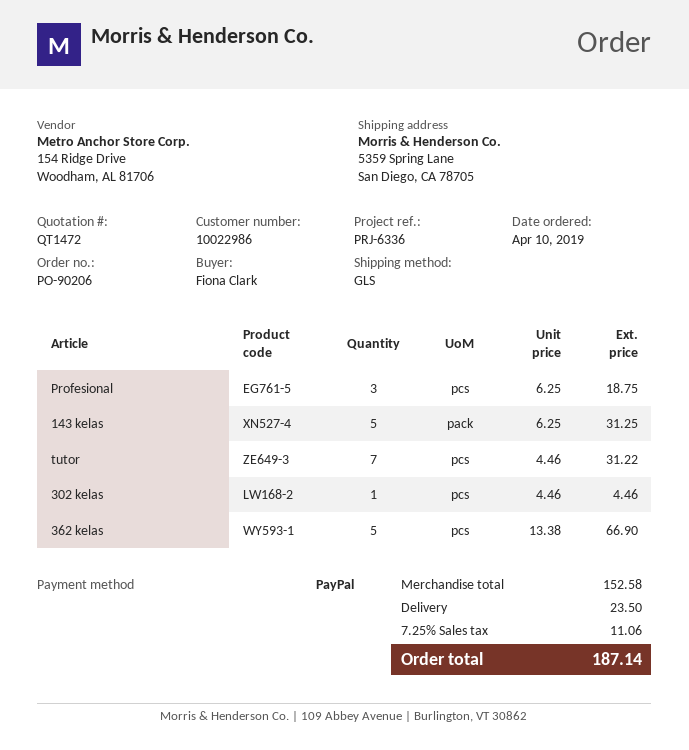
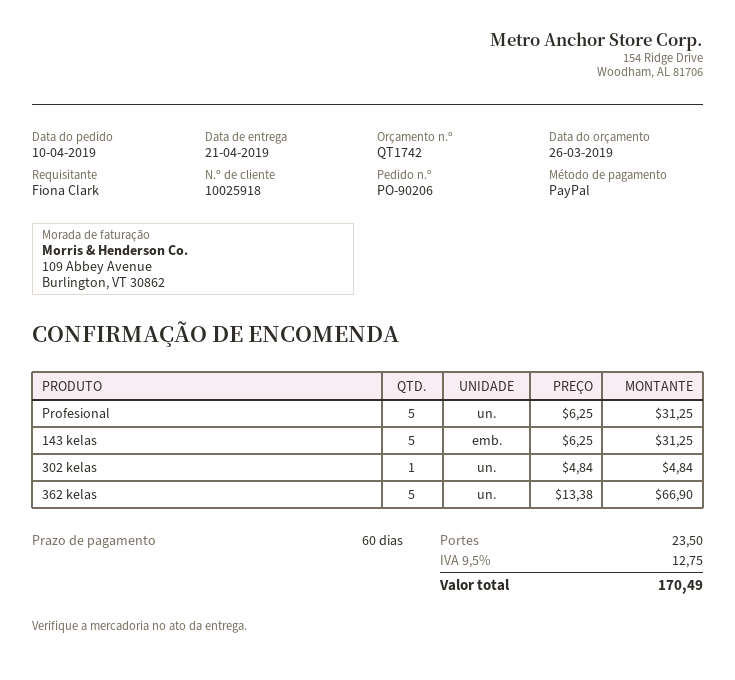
quote number: QT1472 -> QT1742
customer number: 10022986 -> 10025918
Profesional: 3 x 6.25 = 18.75 -> 5 x 6.25 = 31.25
tutor: 7 x 4.46 = 31.22 -> none
302 kelas: 1 x 4.46 = 4.46 -> 1 x 4.84 = 4.84
tax: 7.25% = 11.06 -> 9.5% = 12.75
total: 187.14 -> 170.49

